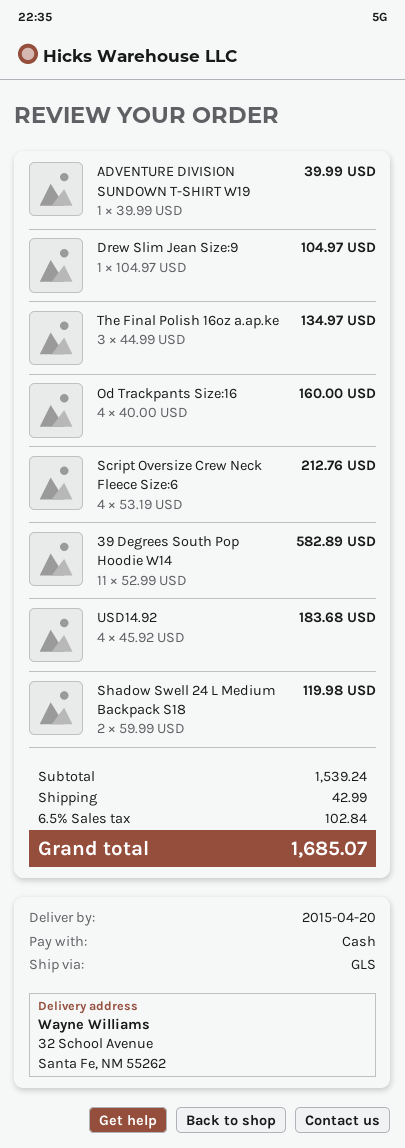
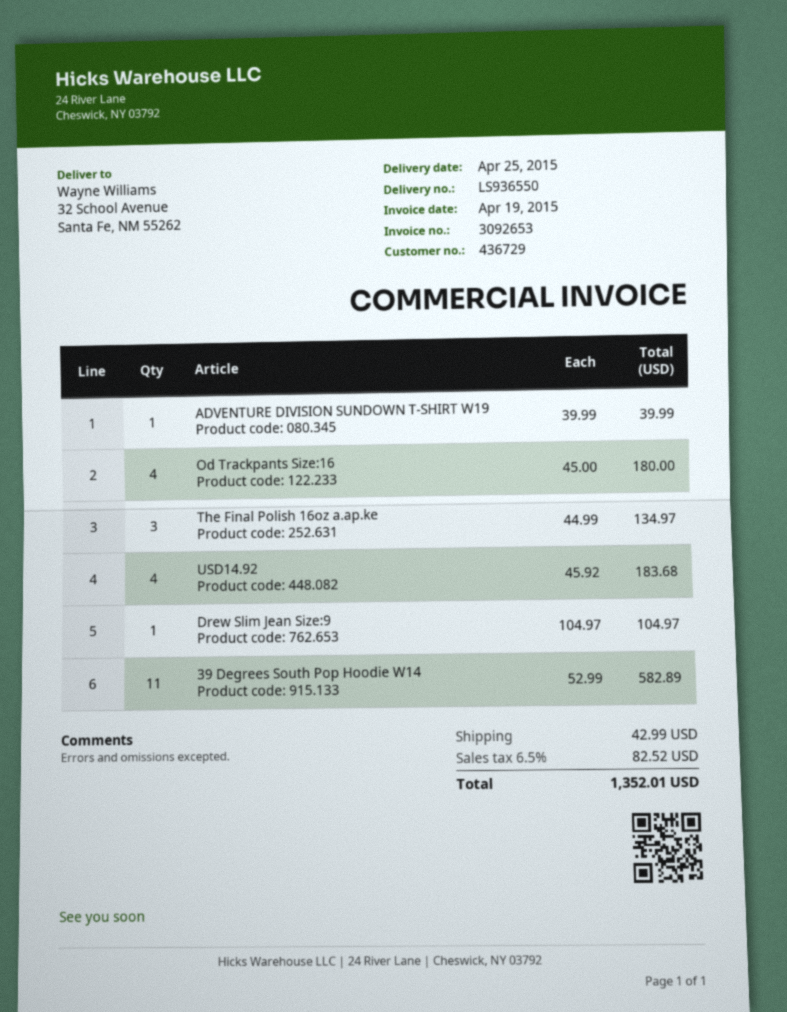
delivery date: 2015-04-20 -> 2015-04-25
Od Trackpants Size:16: 4 x 40.00 = 160.00 -> 4 x 45.00 = 180.00
Script Oversize Crew Neck Fleece Size:6: 4 x 53.19 = 212.76 -> none
Shadow Swell 24 L Medium Backpack S18: 2 x 59.99 = 119.98 -> none
tax: 6.5% = 102.84 -> 6.5% = 82.52
total: 1685.07 -> 1352.01

